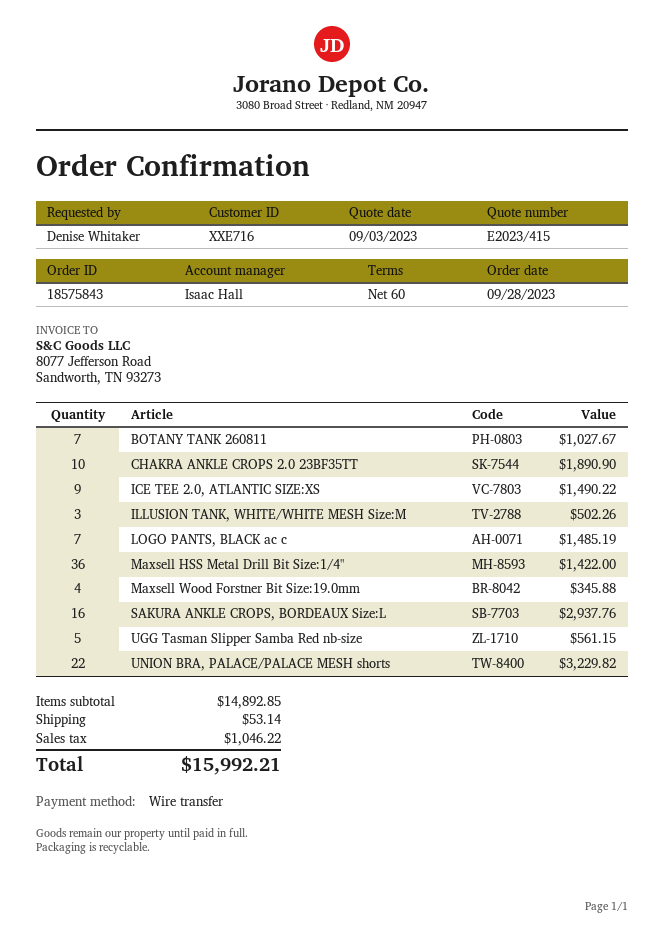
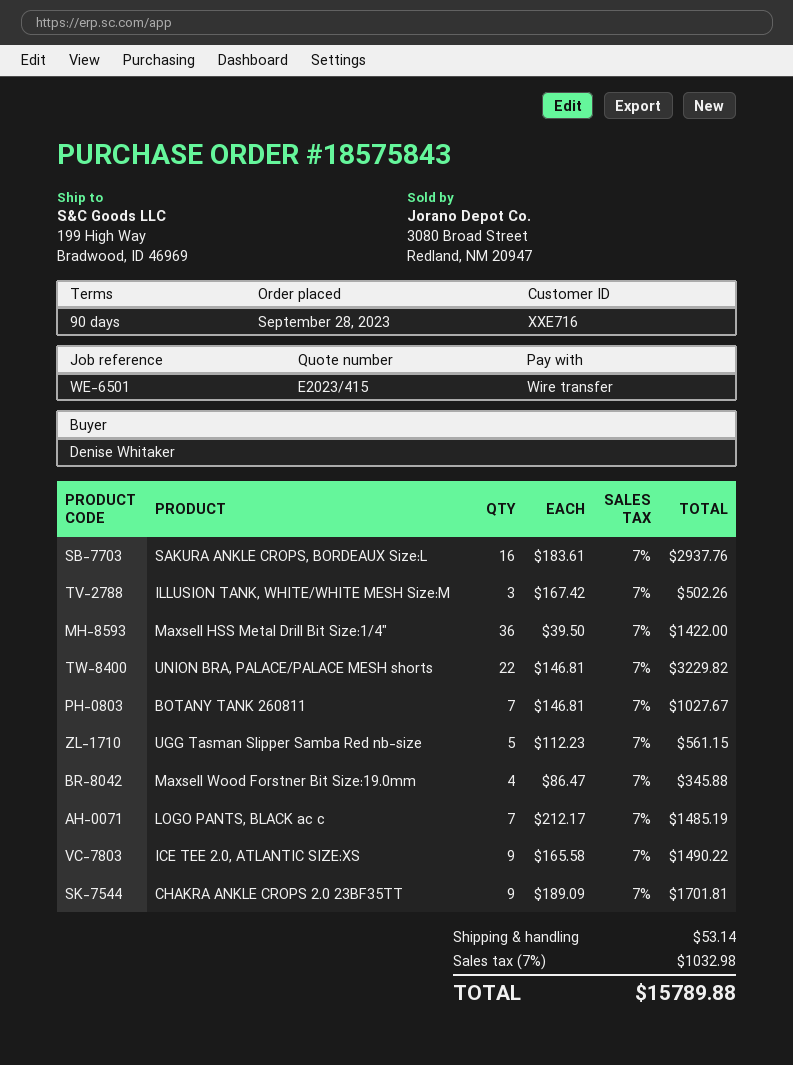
payment terms: 60 days -> 90 days
CHAKRA ANKLE CROPS 2.0 23BF35TT: 10 for 1890.90 -> 9 for 1701.81
tax: 1046.22 -> 1032.98
total: 15992.21 -> 15789.88

